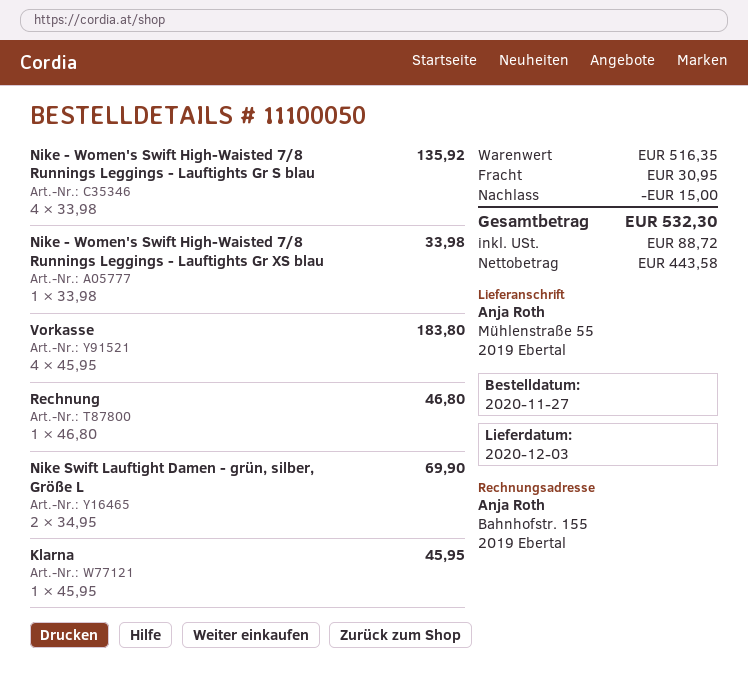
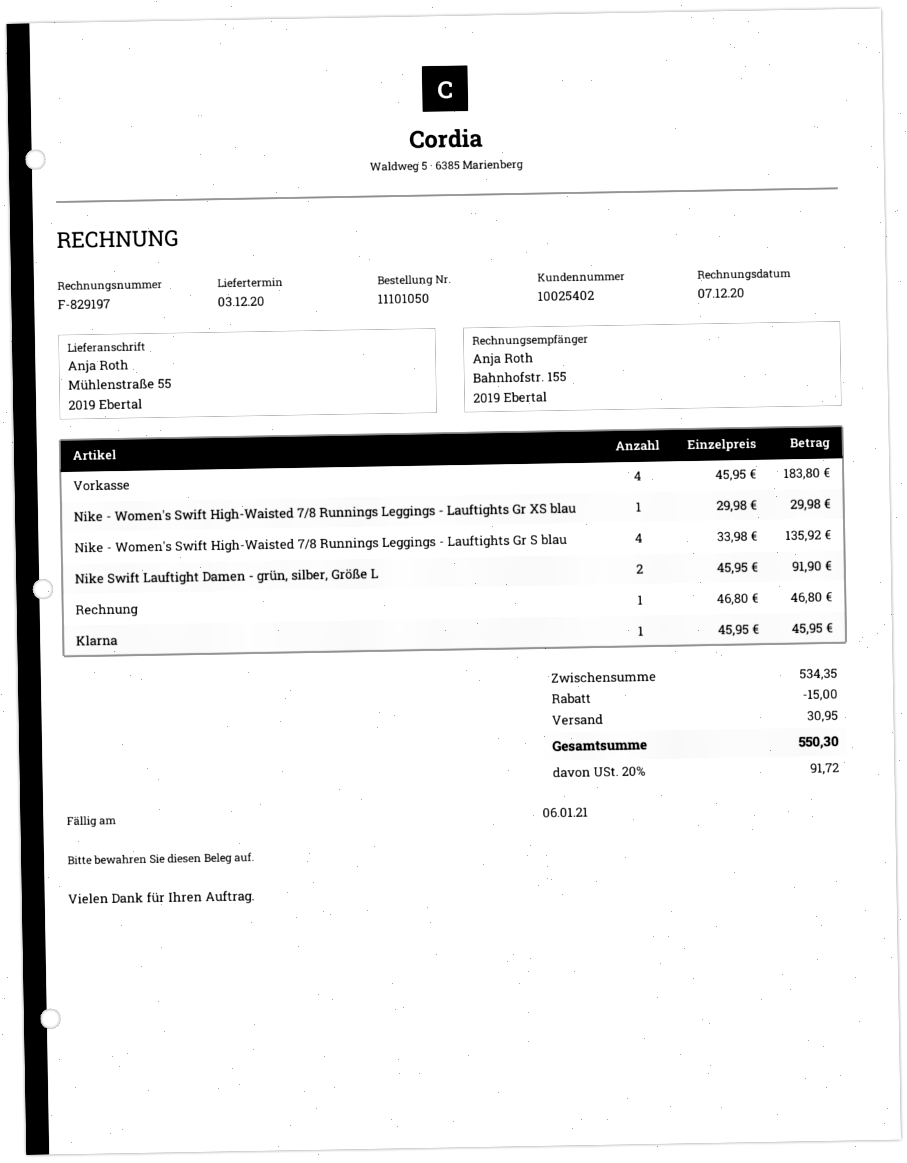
order number: 11100050 -> 11101050
Nike - Women's Swift High-Waisted 7/8 Runnings Leggings - Lauftights Gr XS blau: 1 x 33.98 = 33.98 -> 1 x 29.98 = 29.98
Nike Swift Lauftight Damen - grün, silber, Größe L: 2 x 34.95 = 69.90 -> 2 x 45.95 = 91.90
subtotal: 516.35 -> 534.35
tax: 88.72 -> 91.72
total: 532.30 -> 550.30

